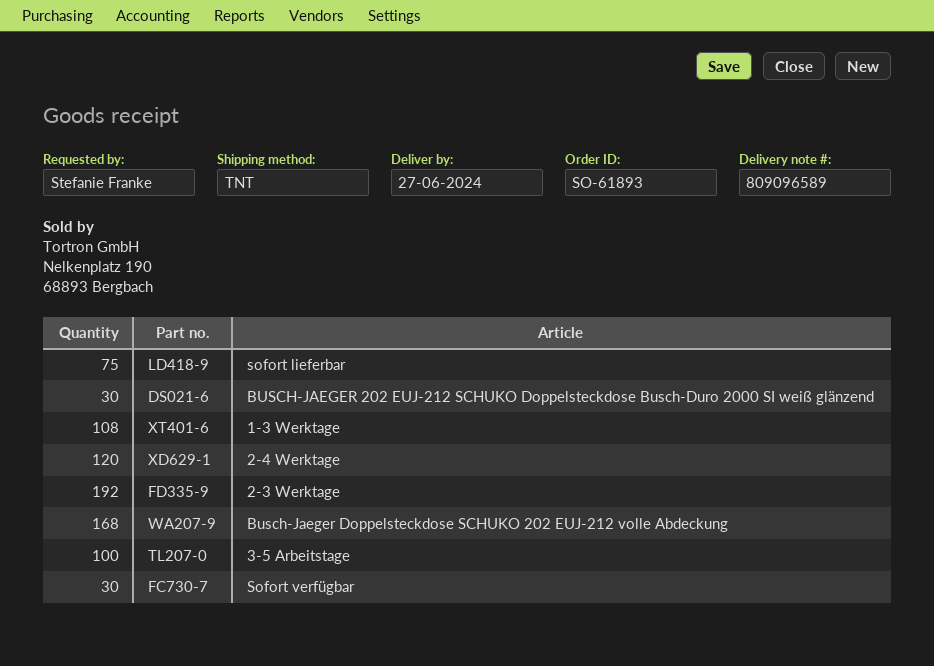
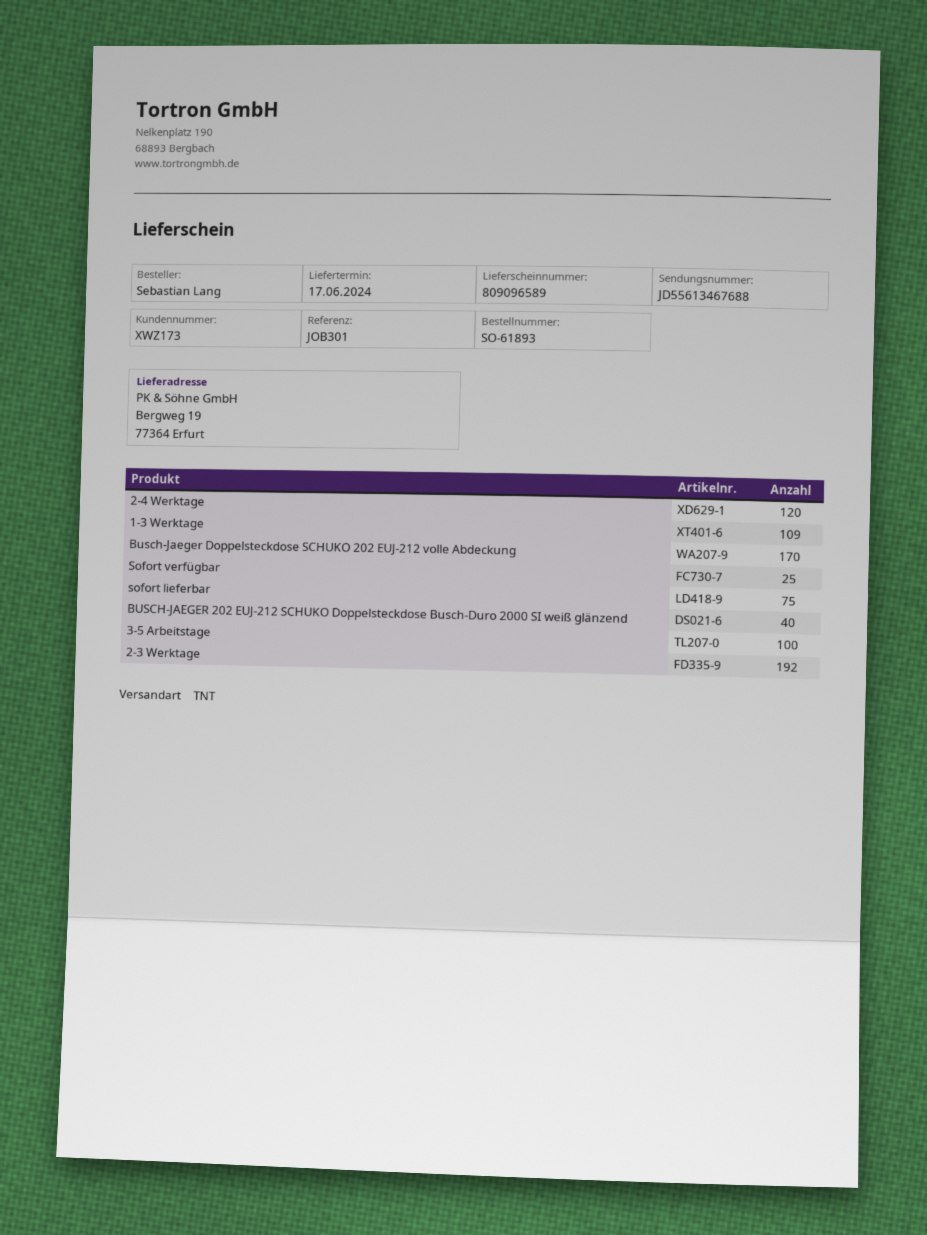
delivery date: 2024-06-27 -> 2024-06-17
ordered by: Stefanie Franke -> Sebastian Lang
BUSCH-JAEGER 202 EUJ-212 SCHUKO Doppelsteckdose Busch-Duro 2000 SI weiß glänzend: 30 -> 40
1-3 Werktage: 108 -> 109
Busch-Jaeger Doppelsteckdose SCHUKO 202 EUJ-212 volle Abdeckung: 168 -> 170
Sofort verfügbar: 30 -> 25

